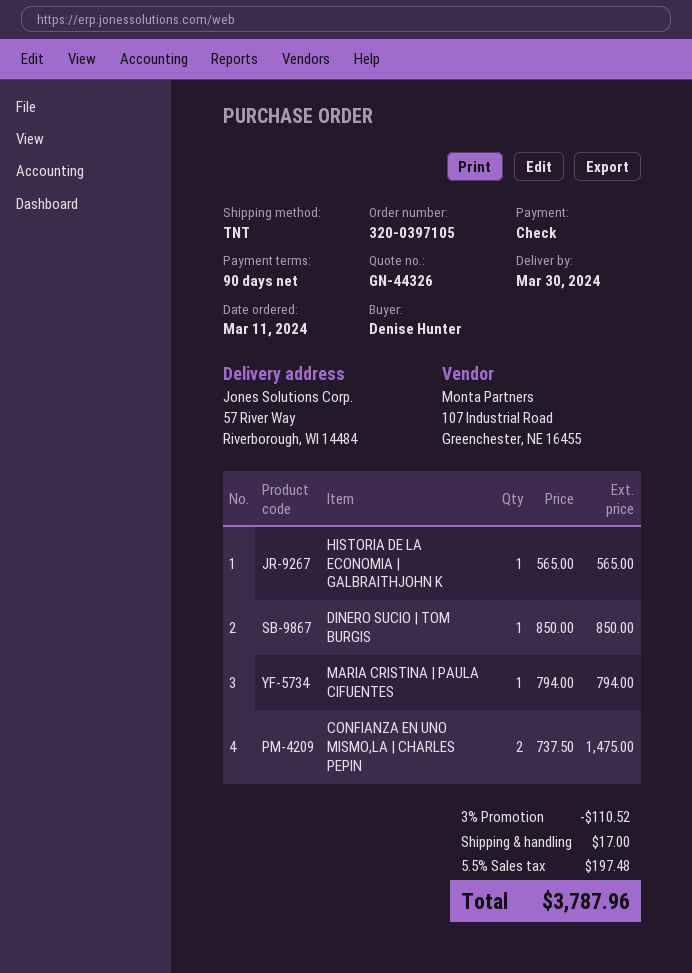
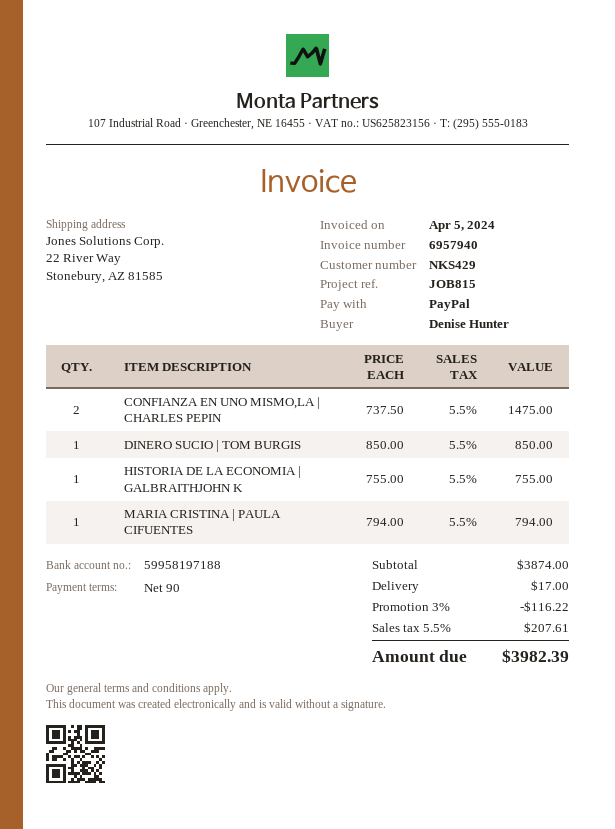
payment method: cheque -> PayPal
ship to: 57 River Way, Riverborough, WI 14484 -> 22 River Way, Stonebury, AZ 81585
HISTORIA DE LA ECONOMIA | GALBRAITHJOHN K: 1 x 565.00 = 565.00 -> 1 x 755.00 = 755.00
discount: 3% = 110.52 -> 3% = 116.22
tax: 5.5% = 197.48 -> 5.5% = 207.61
total: 3787.96 -> 3982.39

